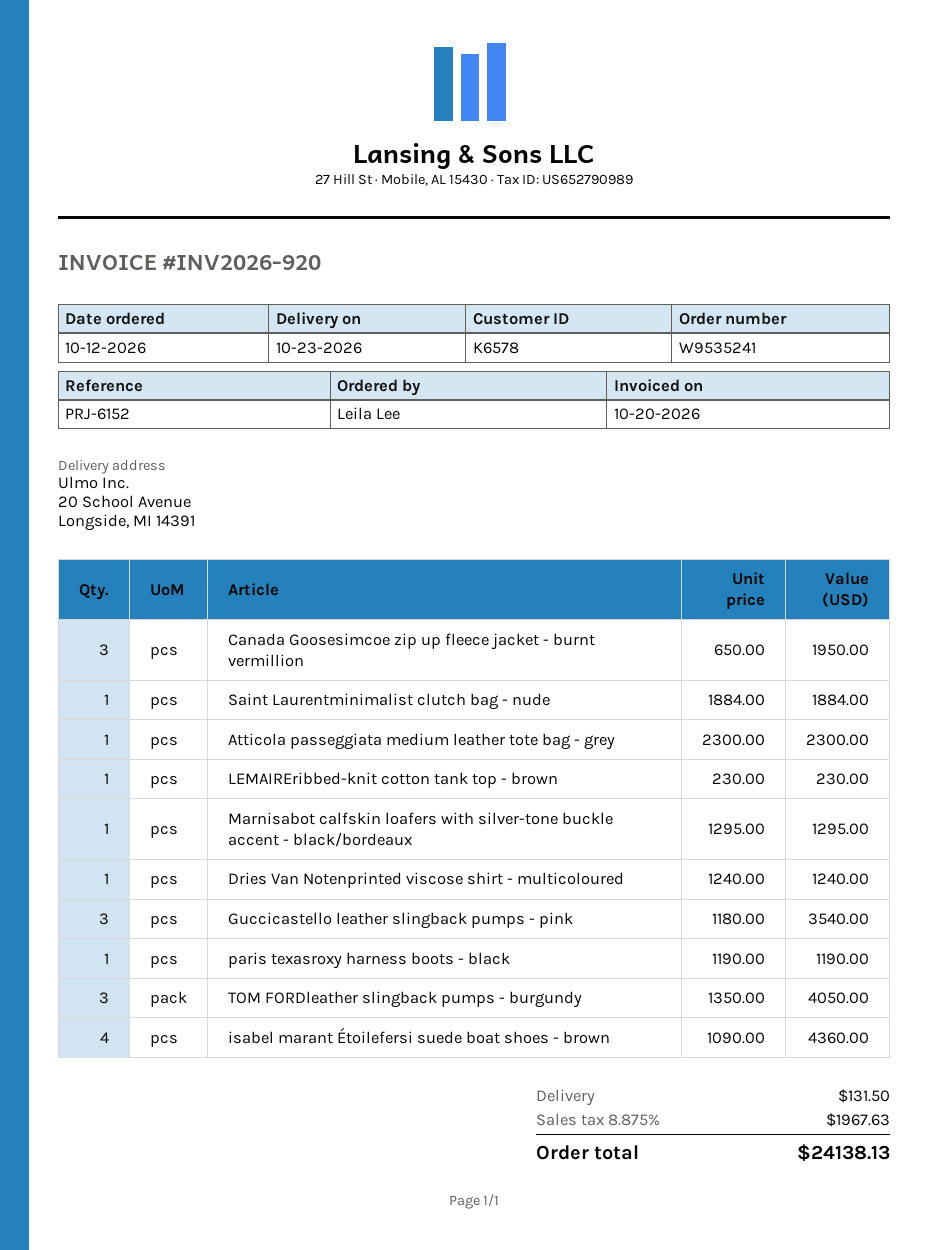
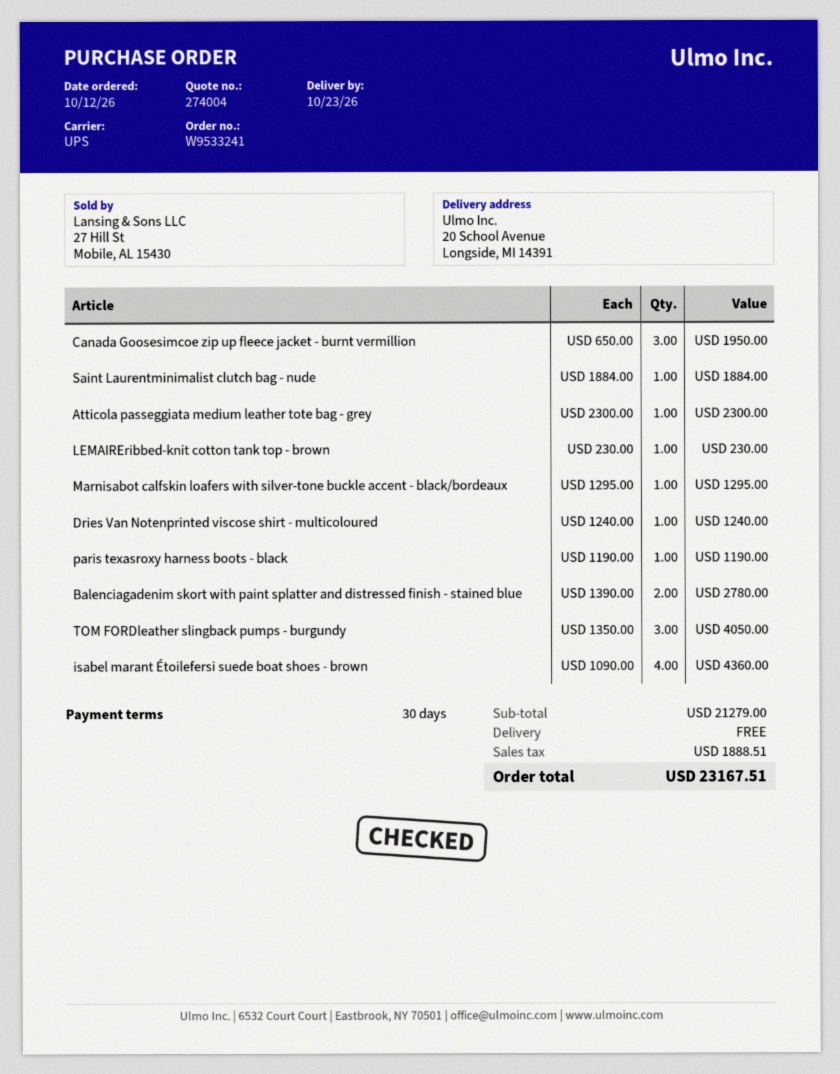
order number: W9535241 -> W9533241
Guccicastello leather slingback pumps - pink: 3 x 1180.00 = 3540.00 -> none
Balenciagadenim skort with paint splatter and distressed finish - stained blue: none -> 2 x 1390.00 = 2780.00
shipping: 131.50 -> 0.00
tax: 1967.63 -> 1888.51
total: 24138.13 -> 23167.51

